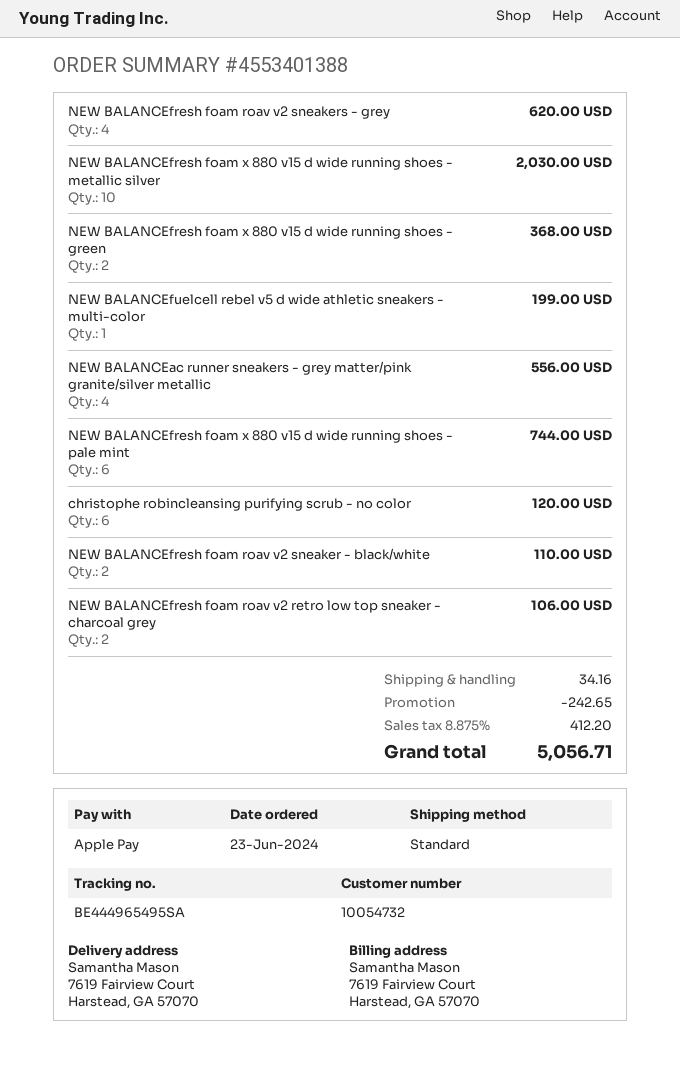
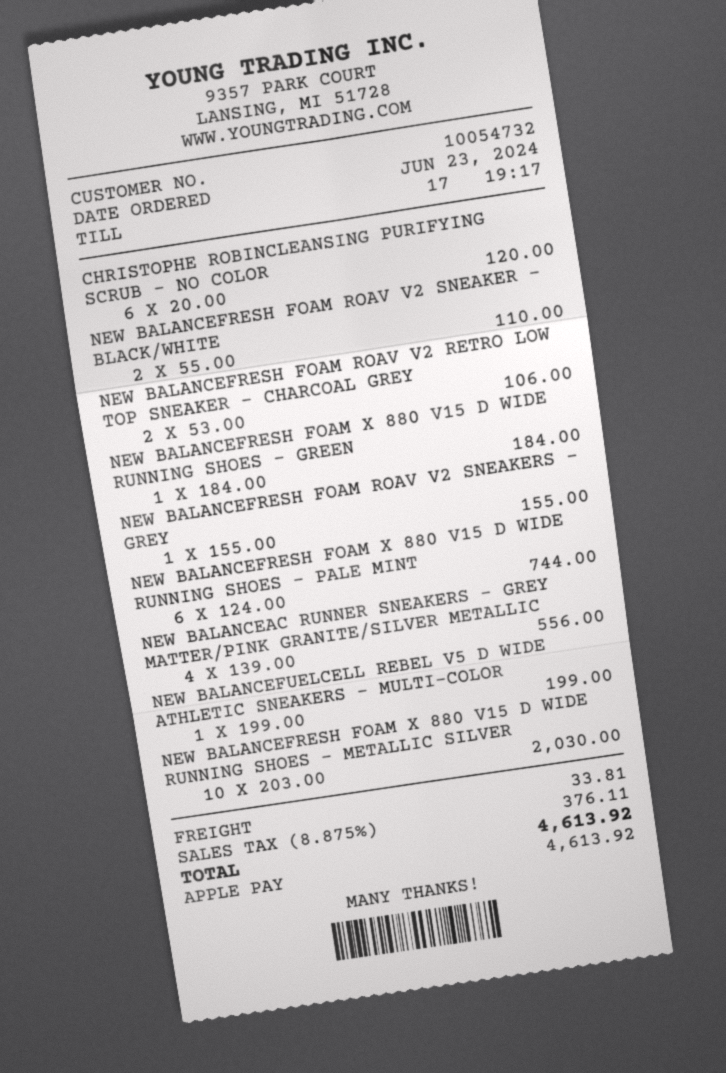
NEW BALANCEfresh foam roav v2 sneakers - grey: 4 for 620.00 -> 1 for 155.00
NEW BALANCEfresh foam x 880 v15 d wide running shoes - green: 2 for 368.00 -> 1 for 184.00
discount: 242.65 -> none
shipping: 34.16 -> 33.81
tax: 8.875% = 412.20 -> 8.875% = 376.11
total: 5056.71 -> 4613.92

